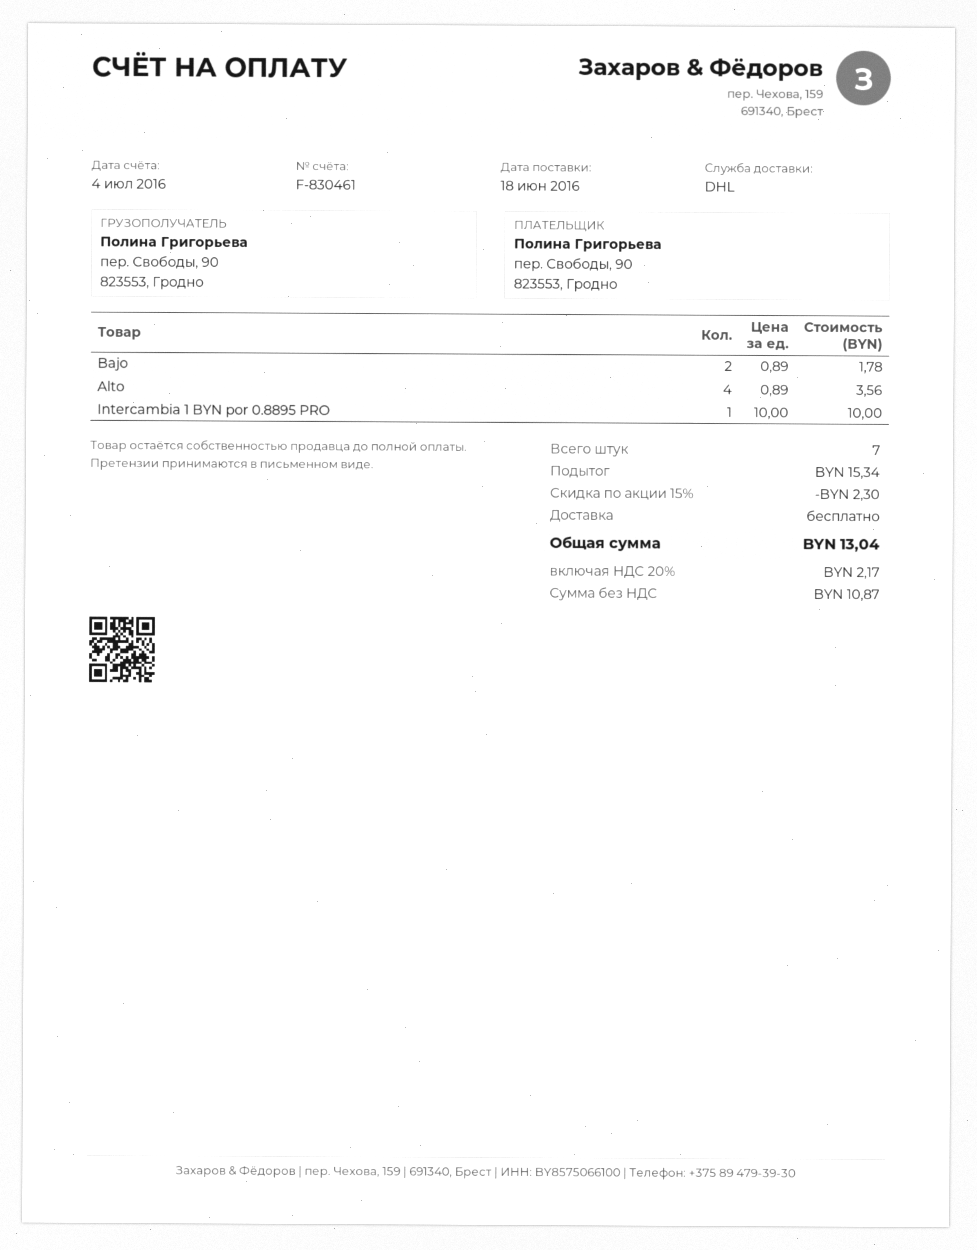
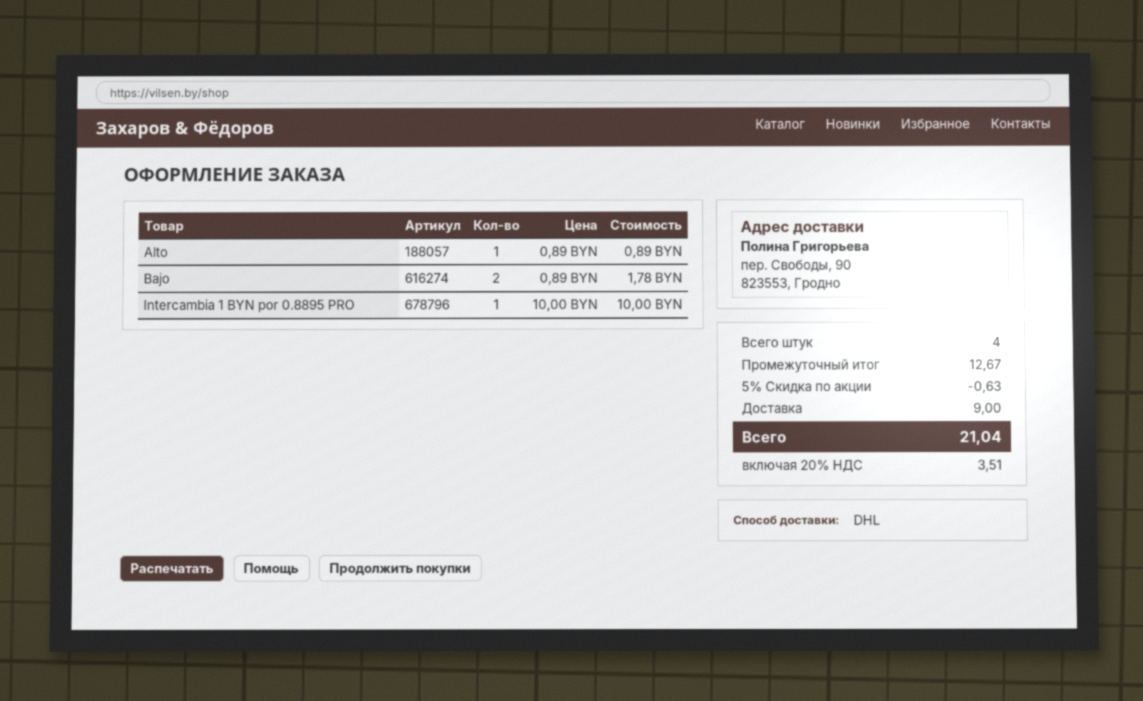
Alto: 4 x 0.89 = 3.56 -> 1 x 0.89 = 0.89
total quantity: 7 -> 4
subtotal: 15.34 -> 12.67
discount: 15% = 2.30 -> 5% = 0.63
shipping: 0.00 -> 9.00
tax: 20% = 2.17 -> 20% = 3.51
total: 13.04 -> 21.04

